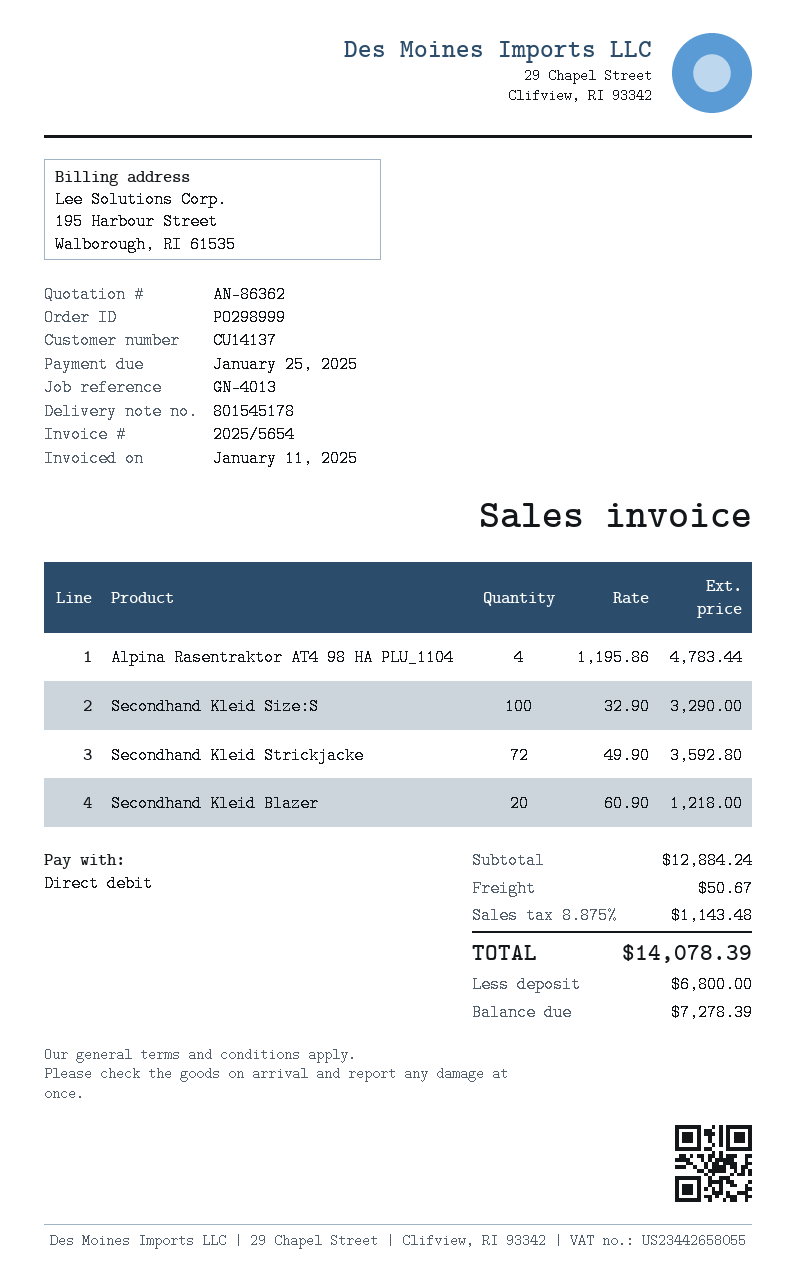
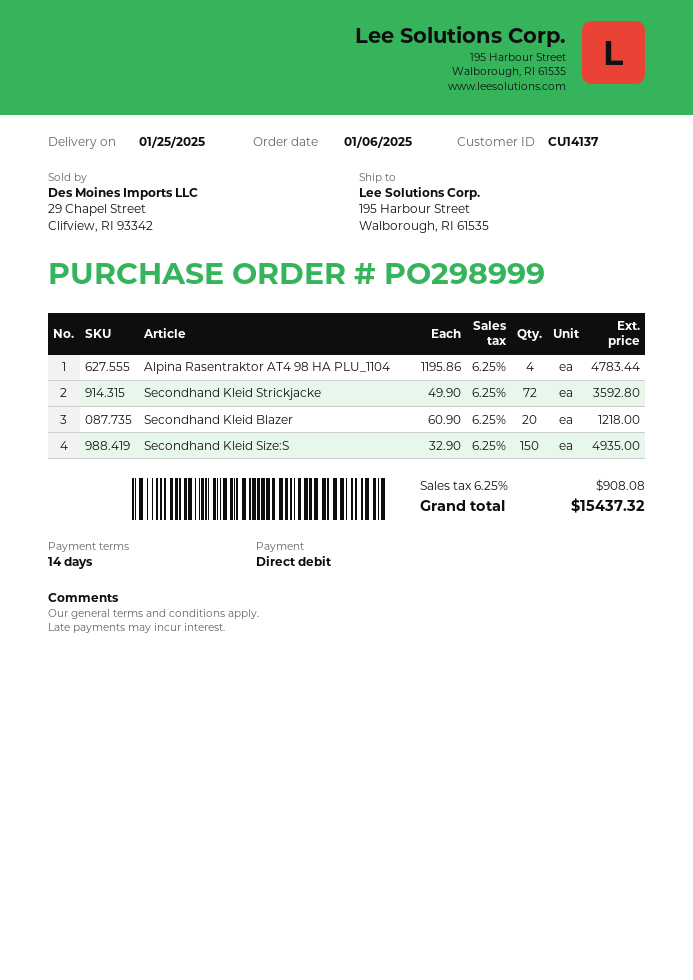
Secondhand Kleid Size:S: 100 x 32.90 = 3290.00 -> 150 x 32.90 = 4935.00
shipping: 50.67 -> none
tax: 8.875% = 1143.48 -> 6.25% = 908.08
total: 14078.39 -> 15437.32

